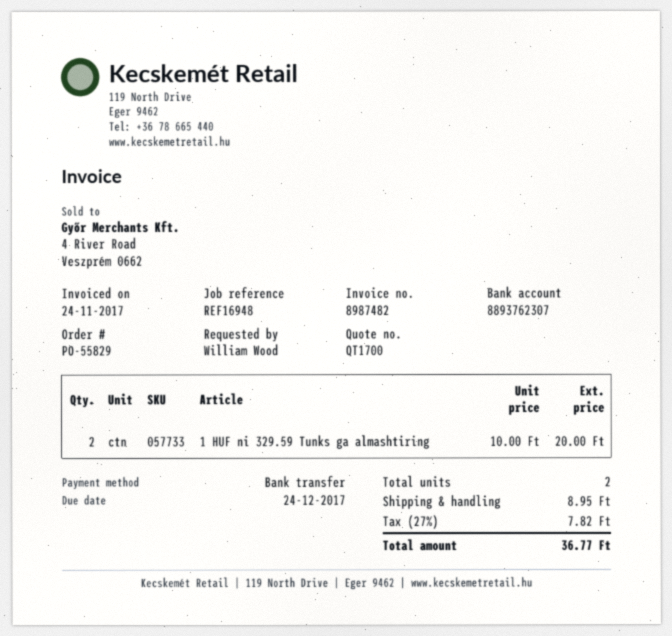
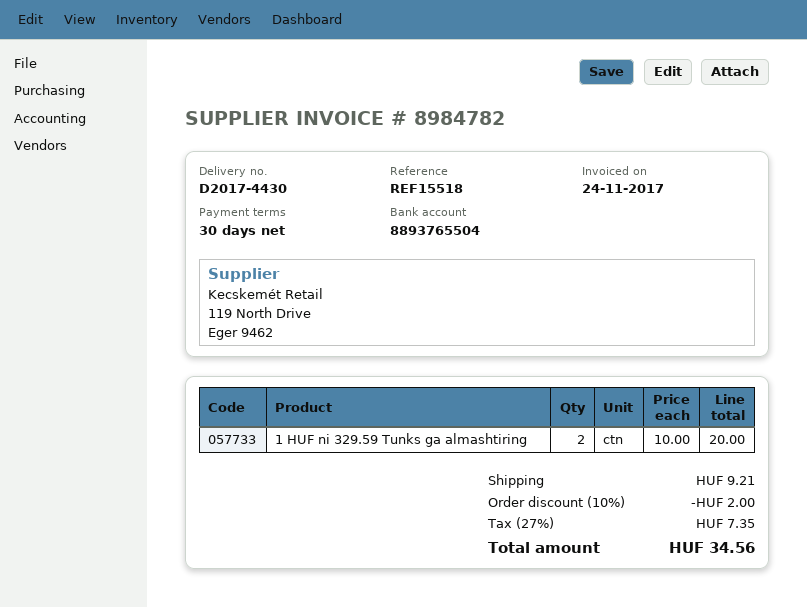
invoice number: 8987482 -> 8984782
reference: REF16948 -> REF15518
bank account: 8893762307 -> 8893765504
discount: none -> 10% = 2.00
shipping: 8.95 -> 9.21
tax: 27% = 7.82 -> 27% = 7.35
total: 36.77 -> 34.56

